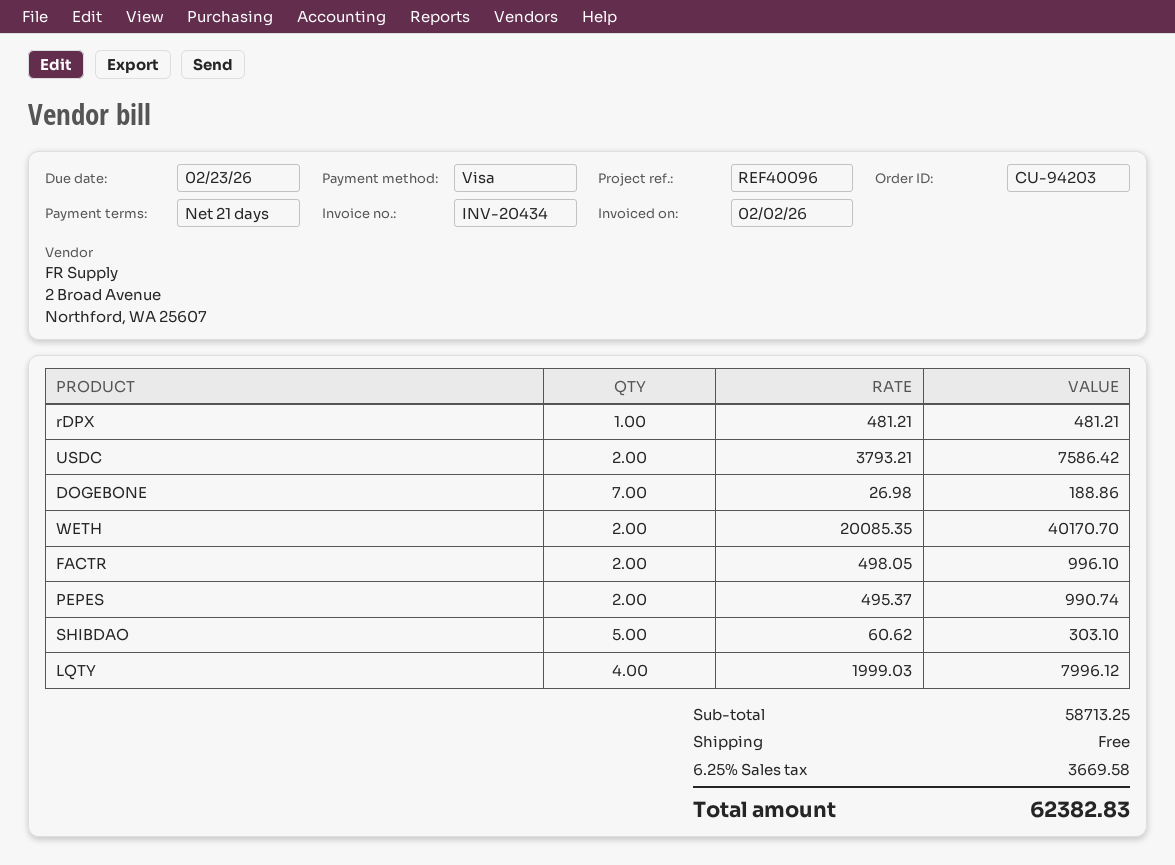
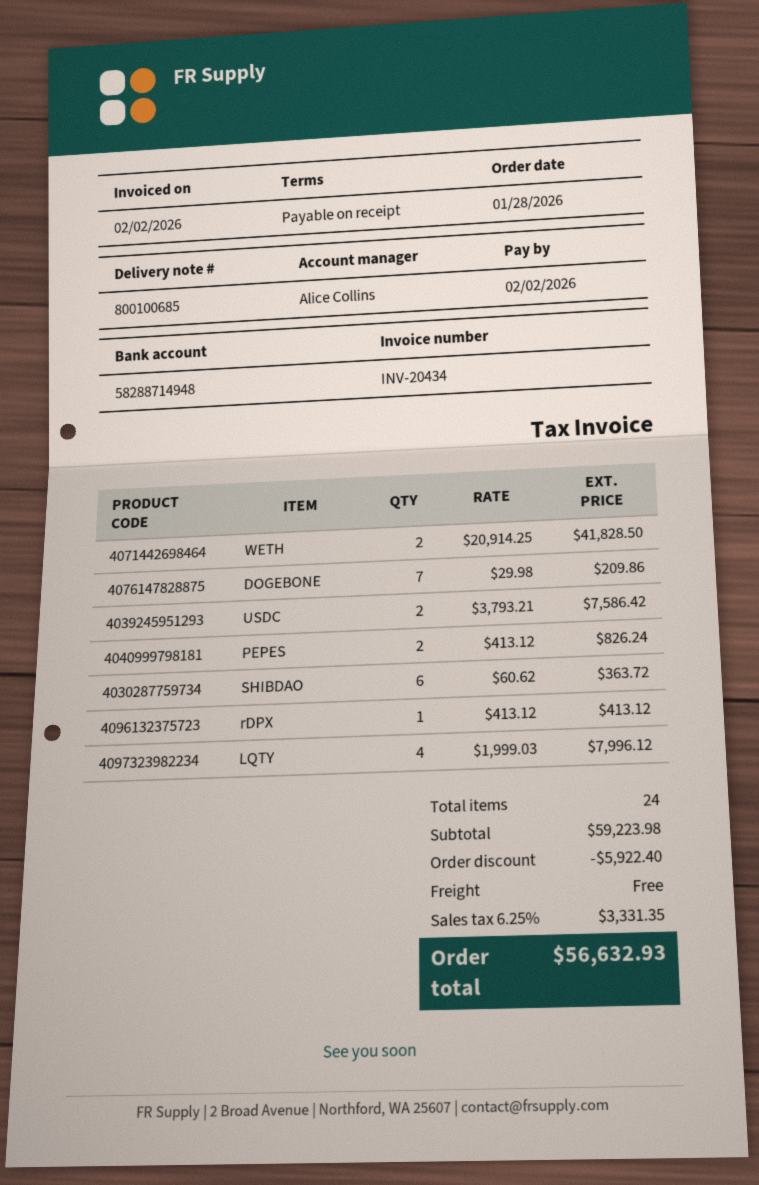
payment terms: 21 days -> on receipt
due date: 2026-02-23 -> 2026-02-02
rDPX: 1 x 481.21 = 481.21 -> 1 x 413.12 = 413.12
DOGEBONE: 7 x 26.98 = 188.86 -> 7 x 29.98 = 209.86
WETH: 2 x 20085.35 = 40170.70 -> 2 x 20914.25 = 41828.50
FACTR: 2 x 498.05 = 996.10 -> none
PEPES: 2 x 495.37 = 990.74 -> 2 x 413.12 = 826.24
SHIBDAO: 5 x 60.62 = 303.10 -> 6 x 60.62 = 363.72
subtotal: 58713.25 -> 59223.98
discount: none -> 5922.40
tax: 6.25% = 3669.58 -> 6.25% = 3331.35
total: 62382.83 -> 56632.93

